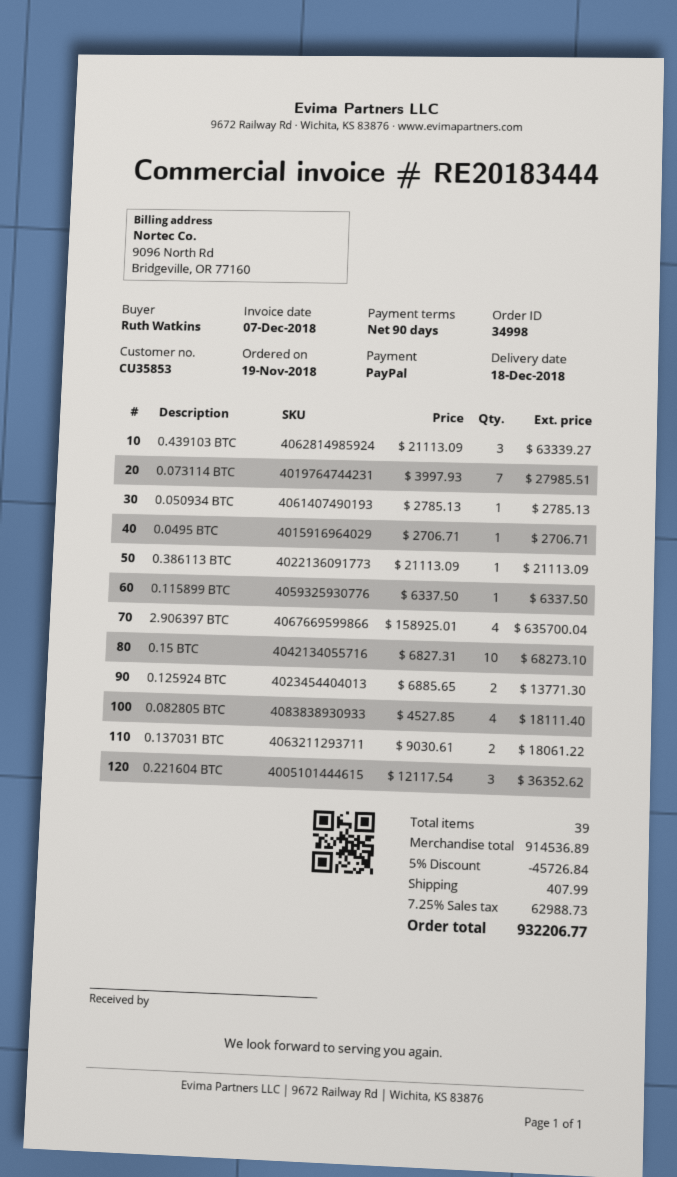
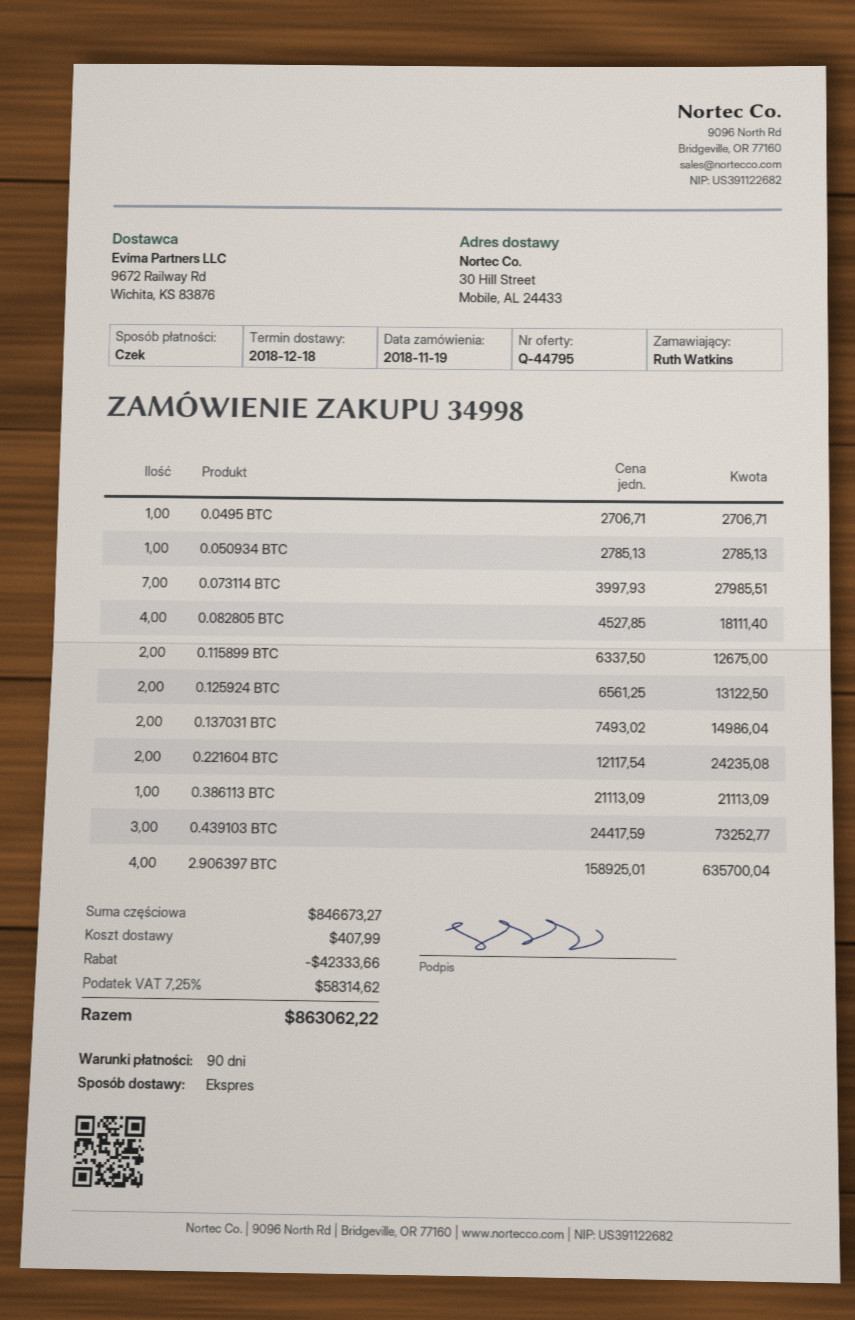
payment method: PayPal -> cheque
0.439103 BTC: 3 x 21113.09 = 63339.27 -> 3 x 24417.59 = 73252.77
0.115899 BTC: 1 x 6337.50 = 6337.50 -> 2 x 6337.50 = 12675.00
0.15 BTC: 10 x 6827.31 = 68273.10 -> none
0.125924 BTC: 2 x 6885.65 = 13771.30 -> 2 x 6561.25 = 13122.50
0.137031 BTC: 2 x 9030.61 = 18061.22 -> 2 x 7493.02 = 14986.04
0.221604 BTC: 3 x 12117.54 = 36352.62 -> 2 x 12117.54 = 24235.08
subtotal: 914536.89 -> 846673.27
discount: 45726.84 -> 42333.66
tax: 7.25% = 62988.73 -> 7.25% = 58314.62
total: 932206.77 -> 863062.22

